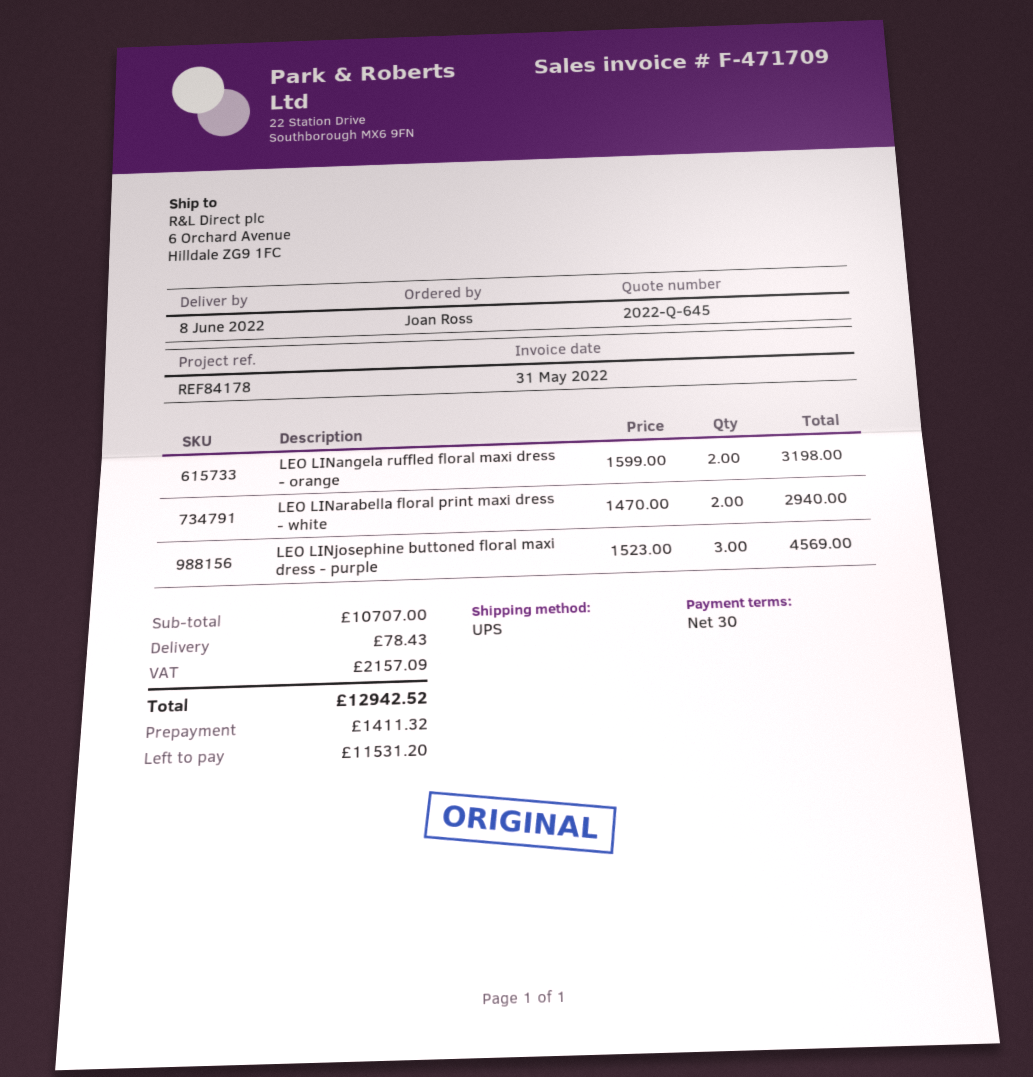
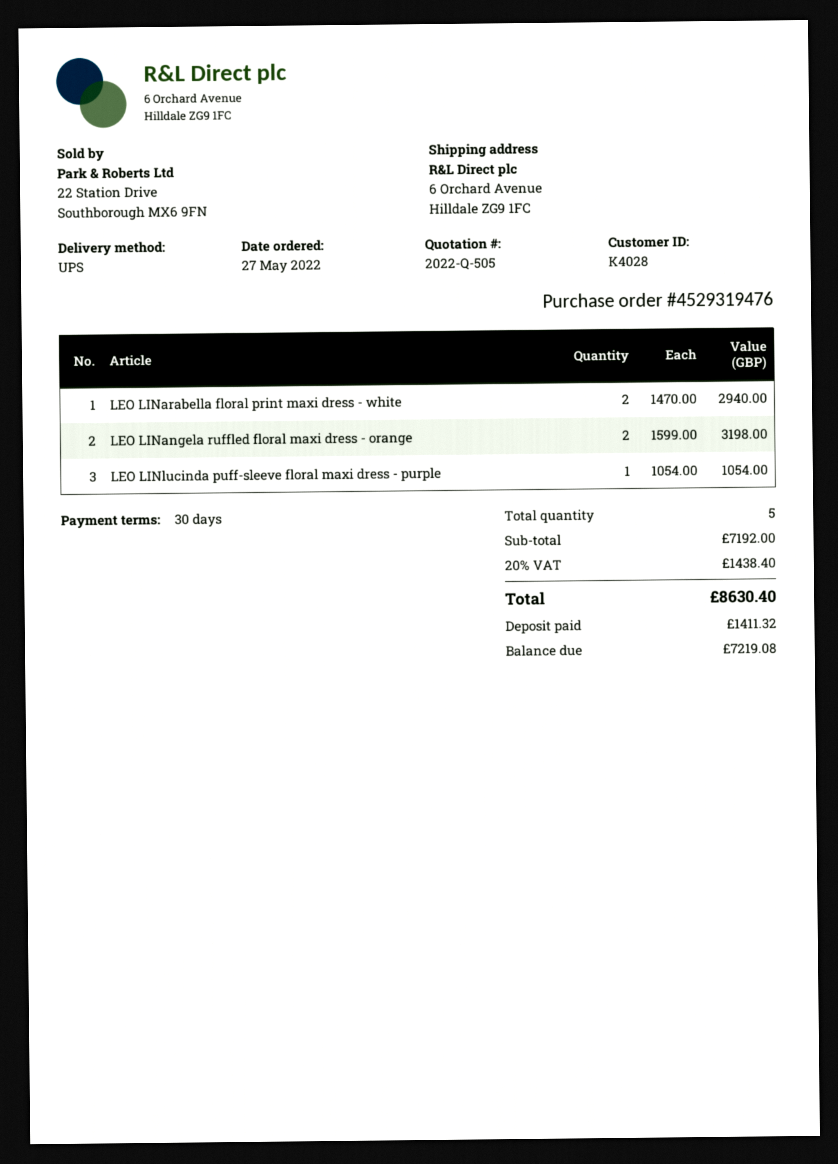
quote number: 2022-Q-645 -> 2022-Q-505
LEO LINjosephine buttoned floral maxi dress - purple: 3 x 1523.00 = 4569.00 -> none
LEO LINlucinda puff-sleeve floral maxi dress - purple: none -> 1 x 1054.00 = 1054.00
subtotal: 10707.00 -> 7192.00
shipping: 78.43 -> none
tax: 2157.09 -> 1438.40
total: 12942.52 -> 8630.40
balance: 11531.20 -> 7219.08

